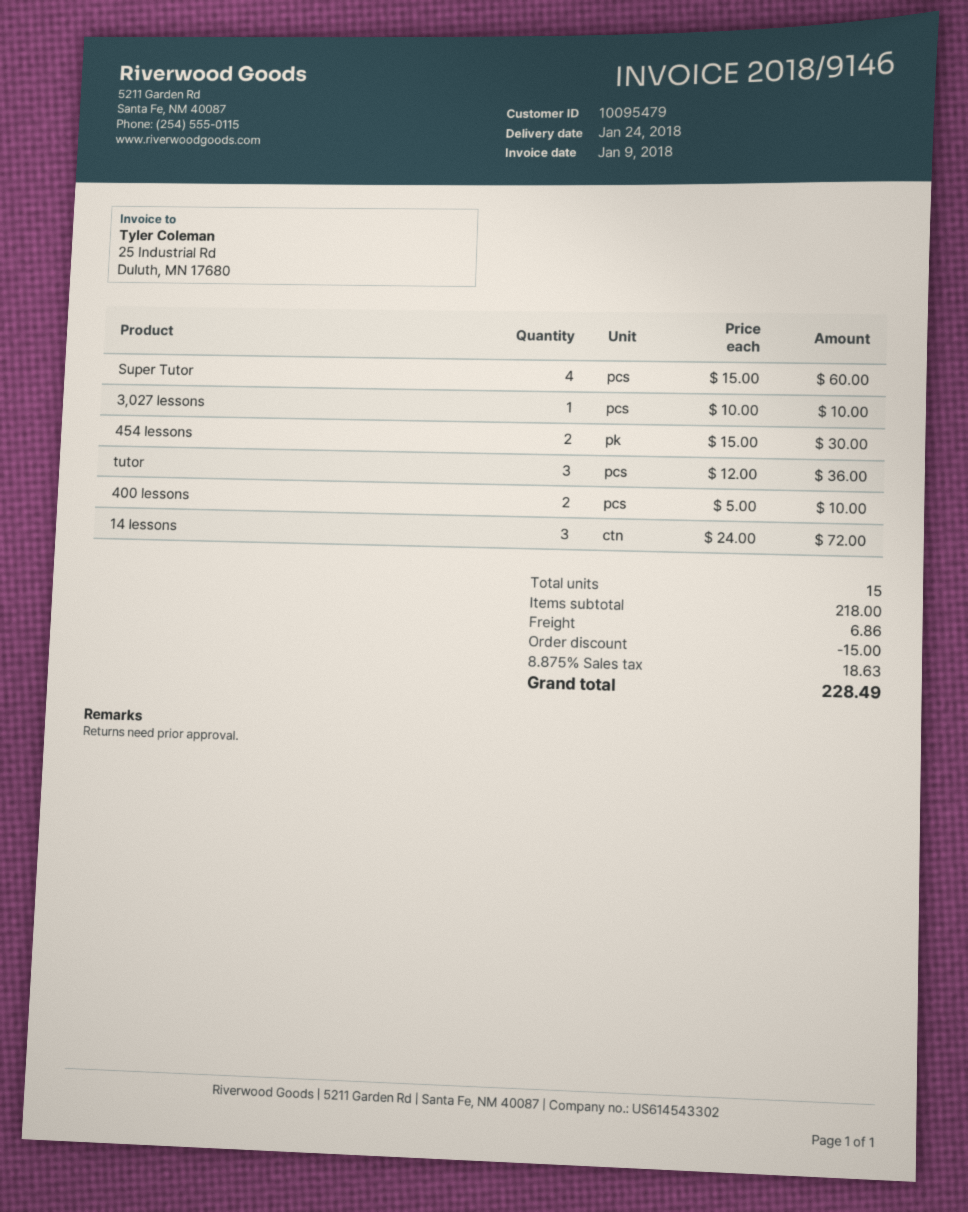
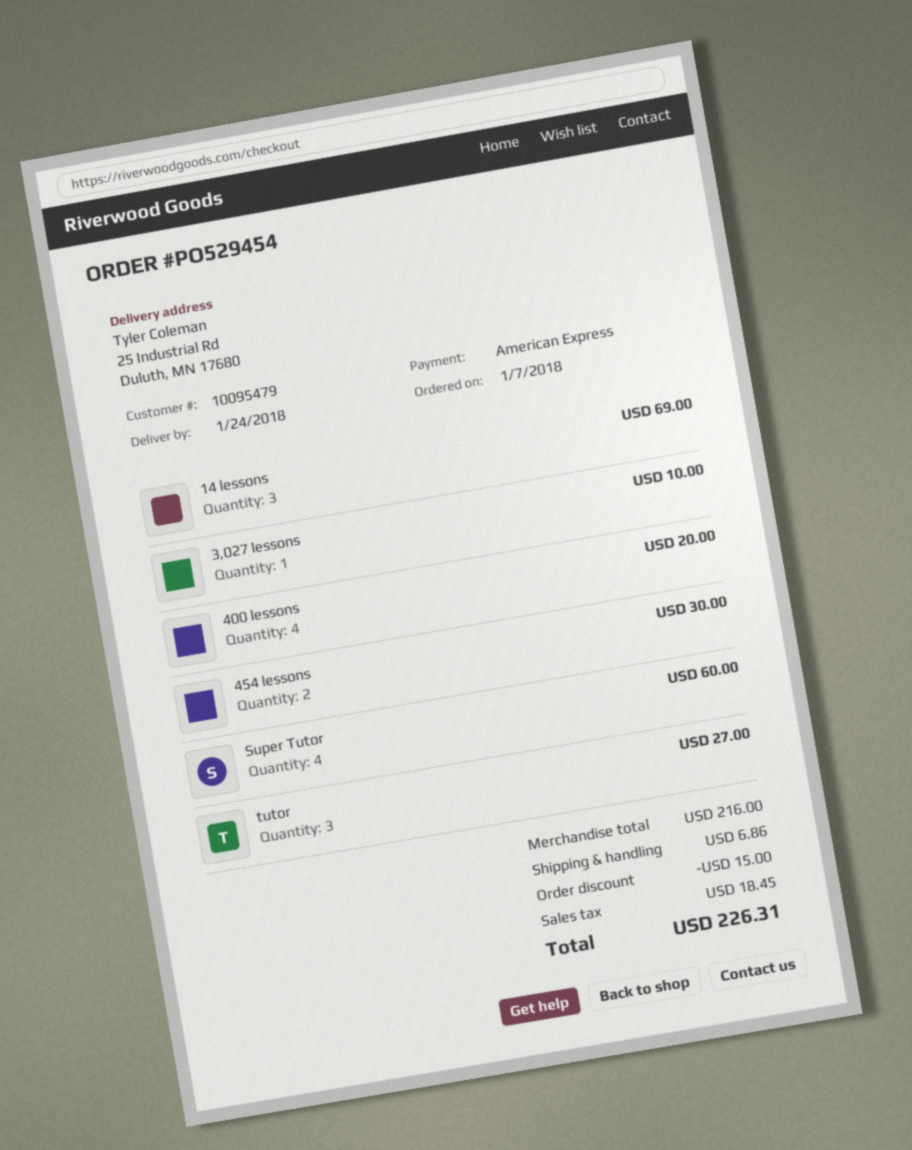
tutor: 3 for 36.00 -> 3 for 27.00
400 lessons: 2 for 10.00 -> 4 for 20.00
14 lessons: 3 for 72.00 -> 3 for 69.00
subtotal: 218.00 -> 216.00
tax: 18.63 -> 18.45
total: 228.49 -> 226.31

